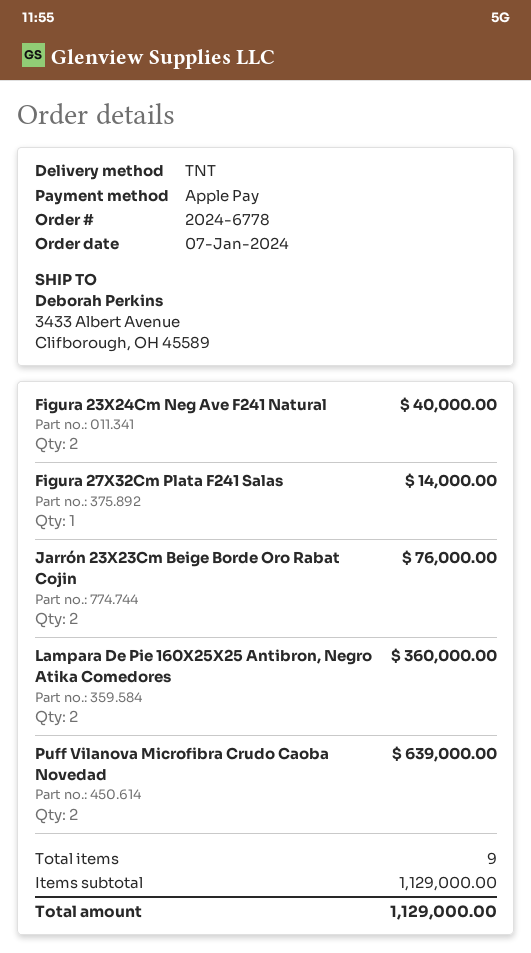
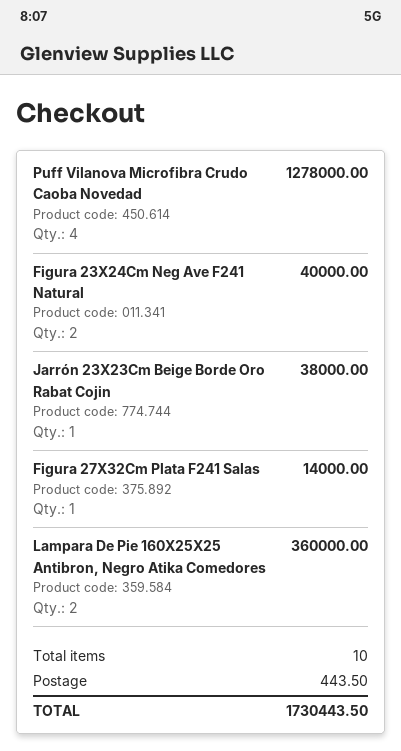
Jarrón 23X23Cm Beige Borde Oro Rabat Cojin: 2 for 76000.00 -> 1 for 38000.00
Puff Vilanova Microfibra Crudo Caoba Novedad: 2 for 639000.00 -> 4 for 1278000.00
total quantity: 9 -> 10
shipping: none -> 443.50
total: 1129000.00 -> 1730443.50

